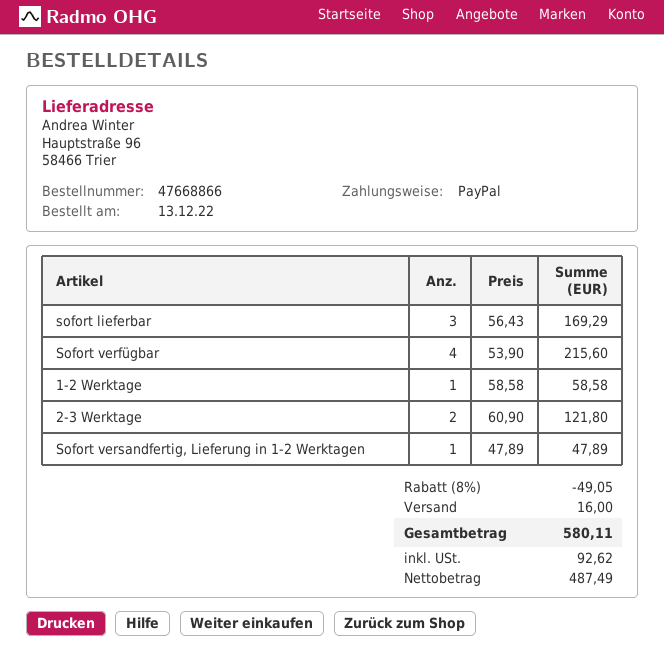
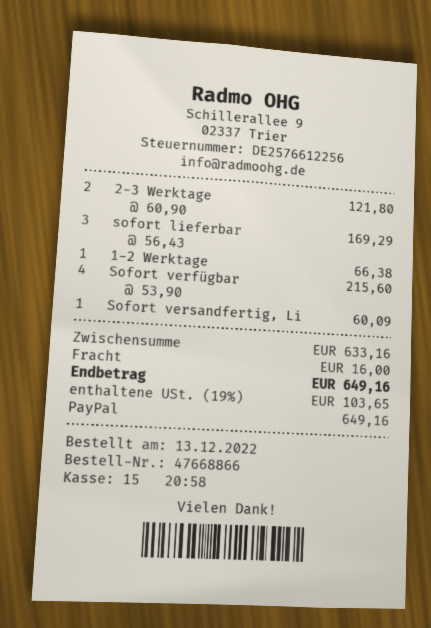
1-2 Werktage: 1 x 58.58 = 58.58 -> 1 x 66.38 = 66.38
Sofort versandfertig, Lieferung in 1-2 Werktagen: 1 x 47.89 = 47.89 -> 1 x 60.09 = 60.09
discount: 8% = 49.05 -> none
tax: 92.62 -> 103.65
total: 580.11 -> 649.16

